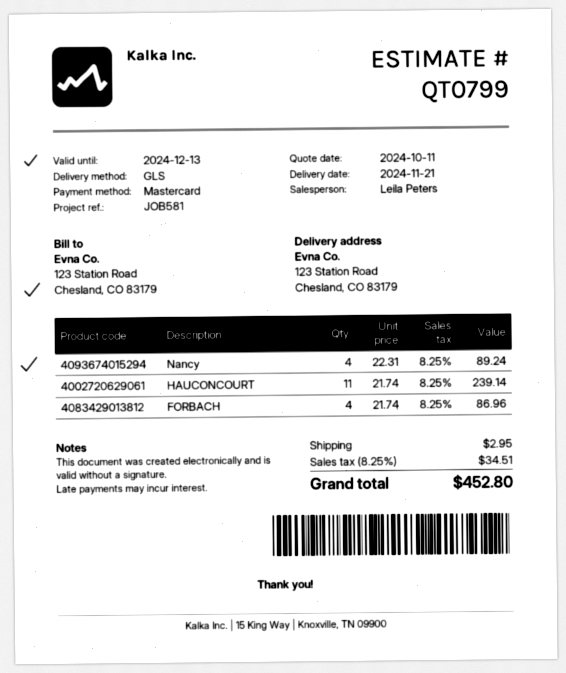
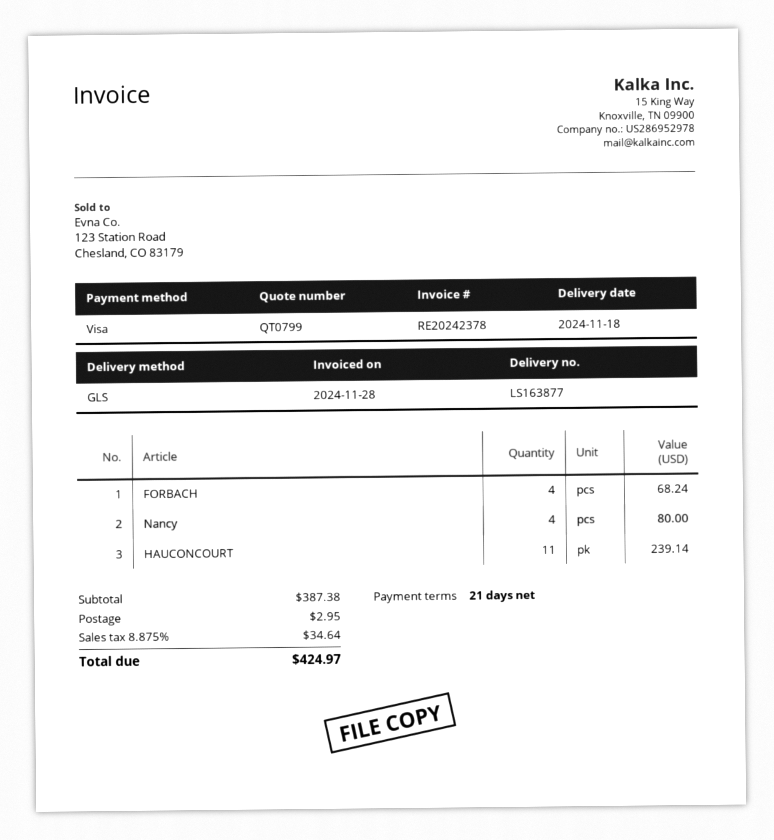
delivery date: 2024-11-21 -> 2024-11-18
payment method: Mastercard -> Visa
Nancy: 4 for 89.24 -> 4 for 80.00
FORBACH: 4 for 86.96 -> 4 for 68.24
tax: 8.25% = 34.51 -> 8.875% = 34.64
total: 452.80 -> 424.97

